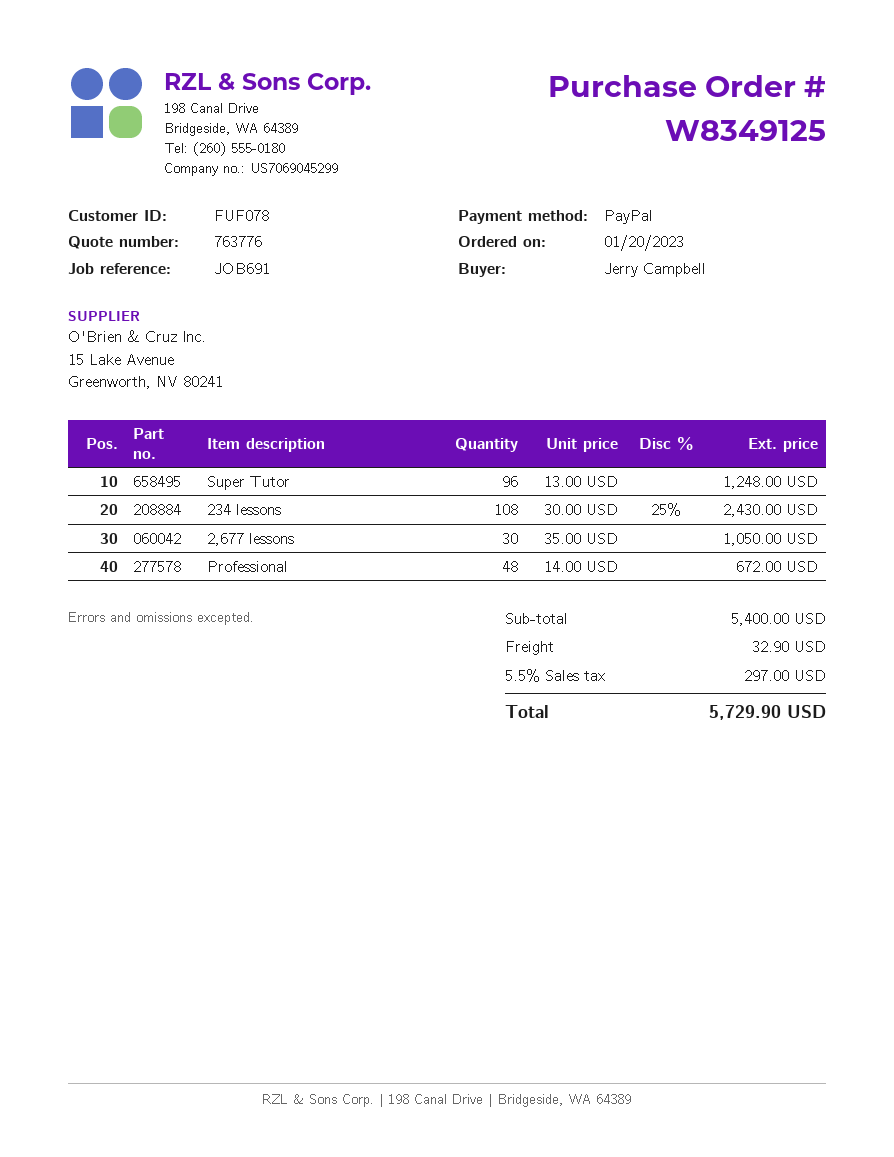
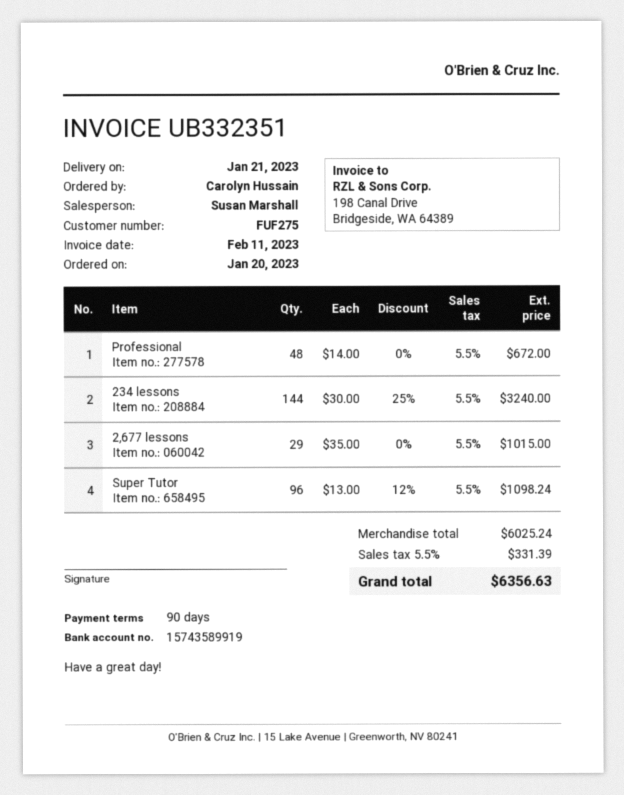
customer number: FUF078 -> FUF275
ordered by: Jerry Campbell -> Carolyn Hussain
Super Tutor: 96 x 13.00 = 1248.00 -> 96 x 13.00 - 12% = 1098.24
234 lessons: 108 x 30.00 - 25% = 2430.00 -> 144 x 30.00 - 25% = 3240.00
2,677 lessons: 30 x 35.00 = 1050.00 -> 29 x 35.00 = 1015.00
subtotal: 5400.00 -> 6025.24
shipping: 32.90 -> none
tax: 5.5% = 297.00 -> 5.5% = 331.39
total: 5729.90 -> 6356.63

